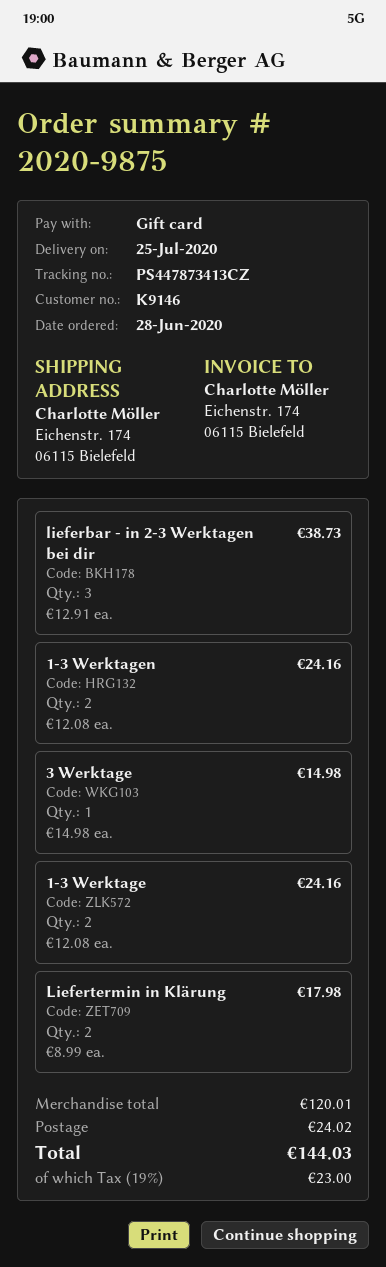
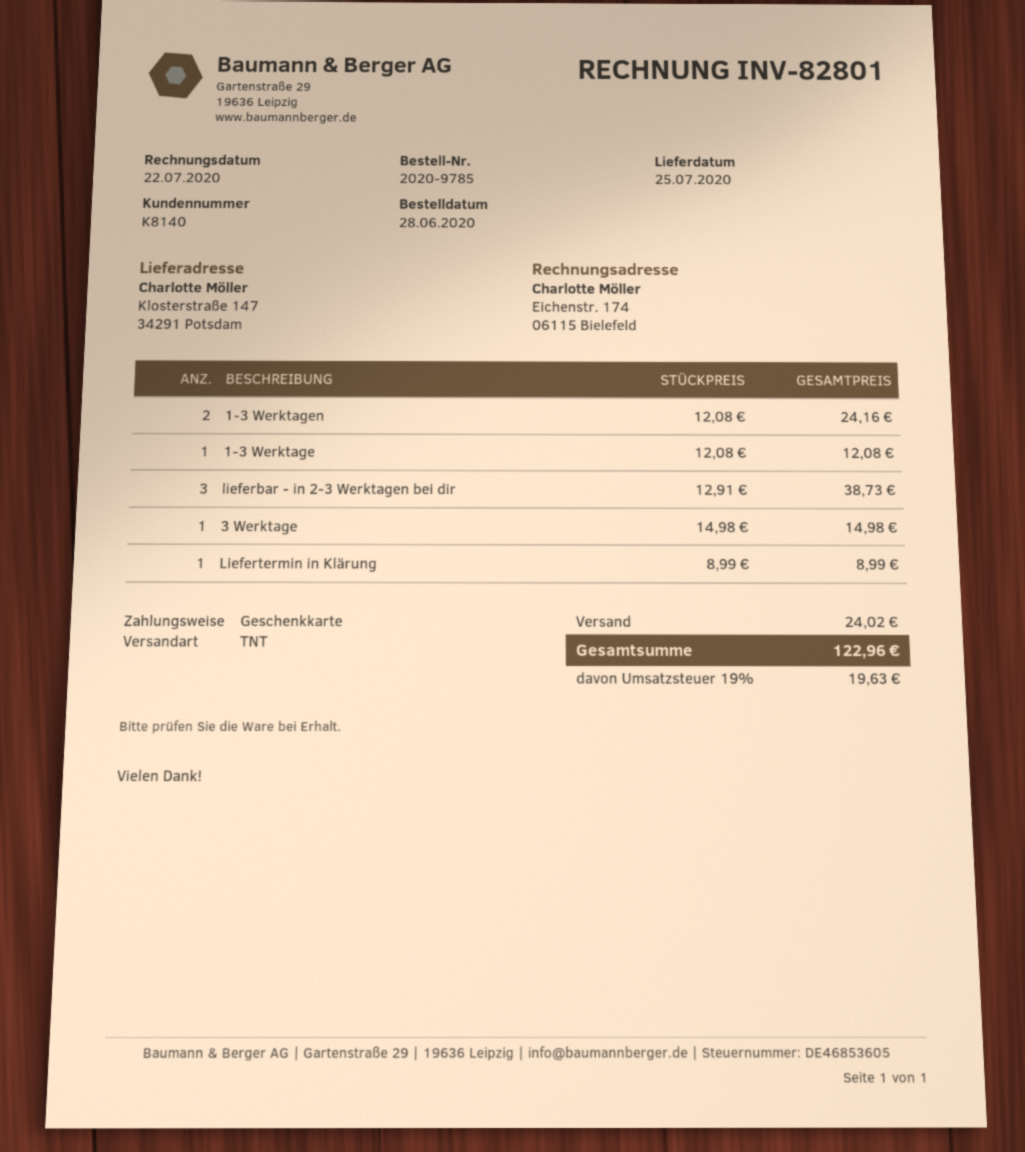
order number: 2020-9875 -> 2020-9785
customer number: K9146 -> K8140
ship to: Eichenstr. 174, 06115 Bielefeld -> Klosterstraße 147, 34291 Potsdam
1-3 Werktage: 2 x 12.08 = 24.16 -> 1 x 12.08 = 12.08
Liefertermin in Klärung: 2 x 8.99 = 17.98 -> 1 x 8.99 = 8.99
tax: 19% = 23.00 -> 19% = 19.63
total: 144.03 -> 122.96

